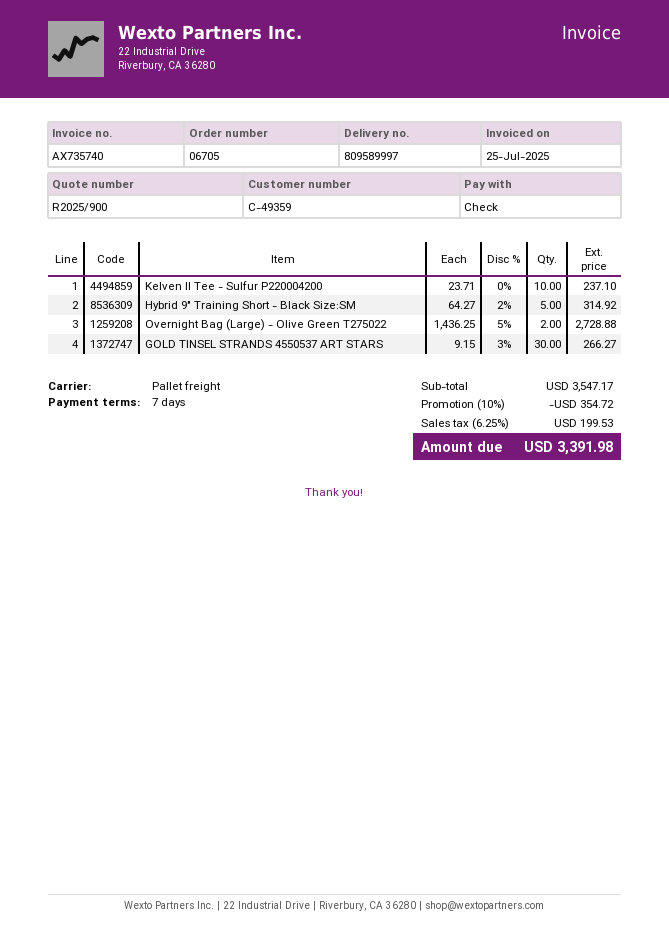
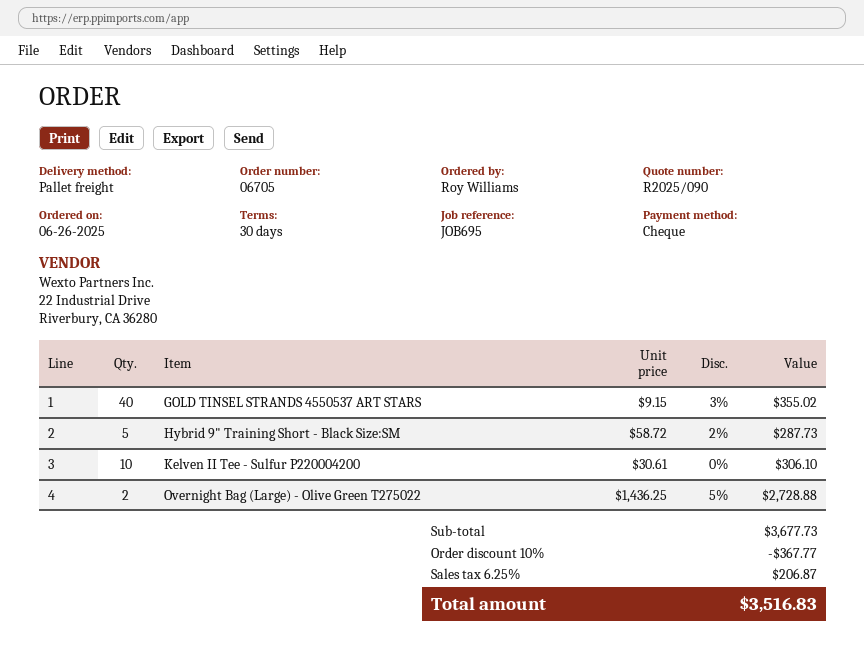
quote number: R2025/900 -> R2025/090
payment terms: 7 days -> 30 days
Kelven II Tee - Sulfur P220004200: 10 x 23.71 = 237.10 -> 10 x 30.61 = 306.10
Hybrid 9" Training Short - Black Size:SM: 5 x 64.27 - 2% = 314.92 -> 5 x 58.72 - 2% = 287.73
GOLD TINSEL STRANDS 4550537 ART STARS: 30 x 9.15 - 3% = 266.27 -> 40 x 9.15 - 3% = 355.02
subtotal: 3547.17 -> 3677.73
discount: 10% = 354.72 -> 10% = 367.77
tax: 6.25% = 199.53 -> 6.25% = 206.87
total: 3391.98 -> 3516.83

